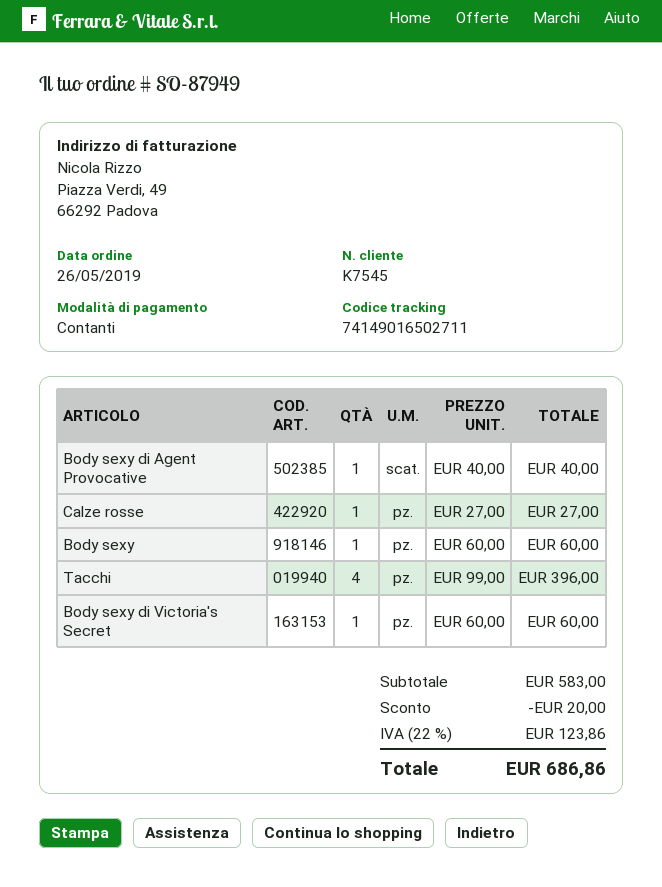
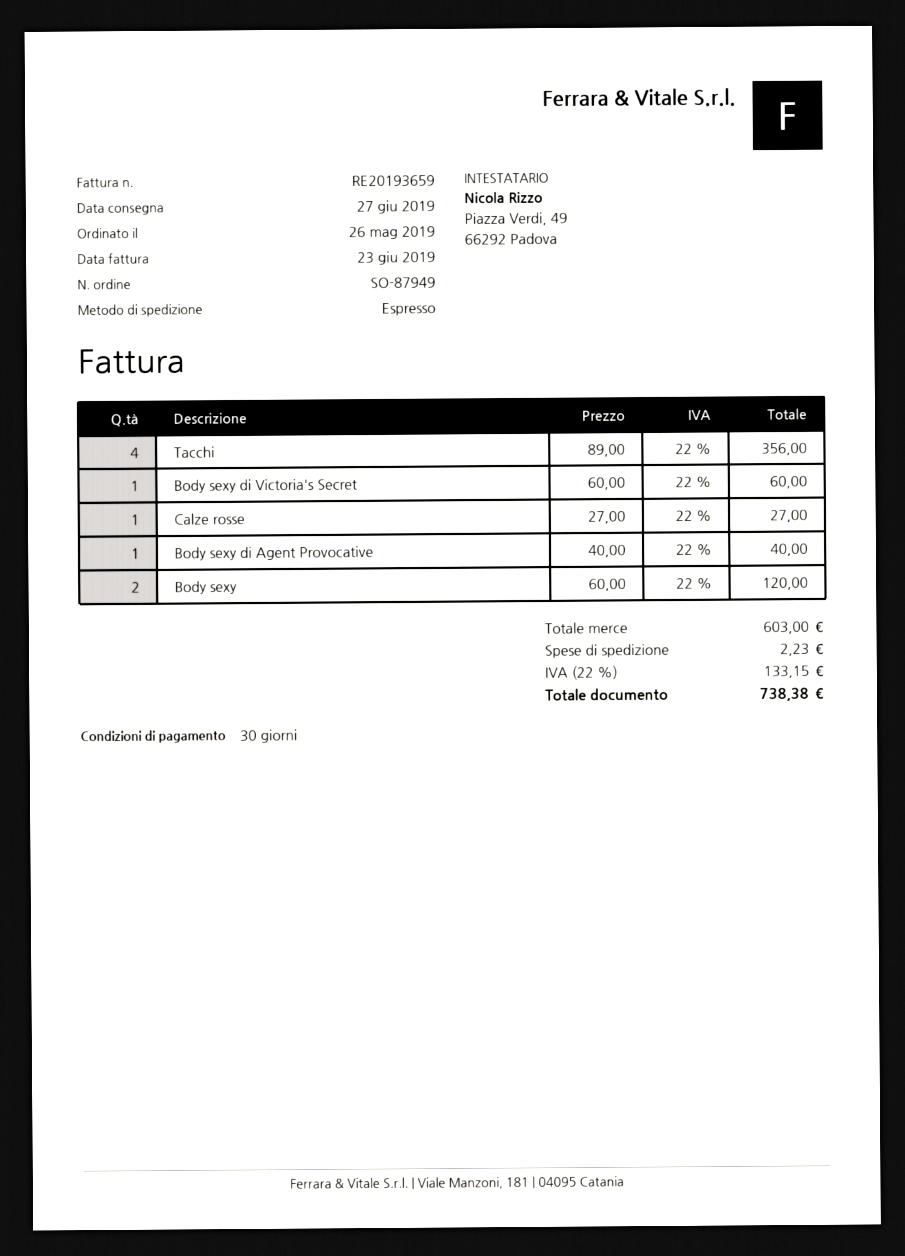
Body sexy: 1 x 60.00 = 60.00 -> 2 x 60.00 = 120.00
Tacchi: 4 x 99.00 = 396.00 -> 4 x 89.00 = 356.00
subtotal: 583.00 -> 603.00
discount: 20.00 -> none
shipping: none -> 2.23
tax: 22% = 123.86 -> 22% = 133.15
total: 686.86 -> 738.38

